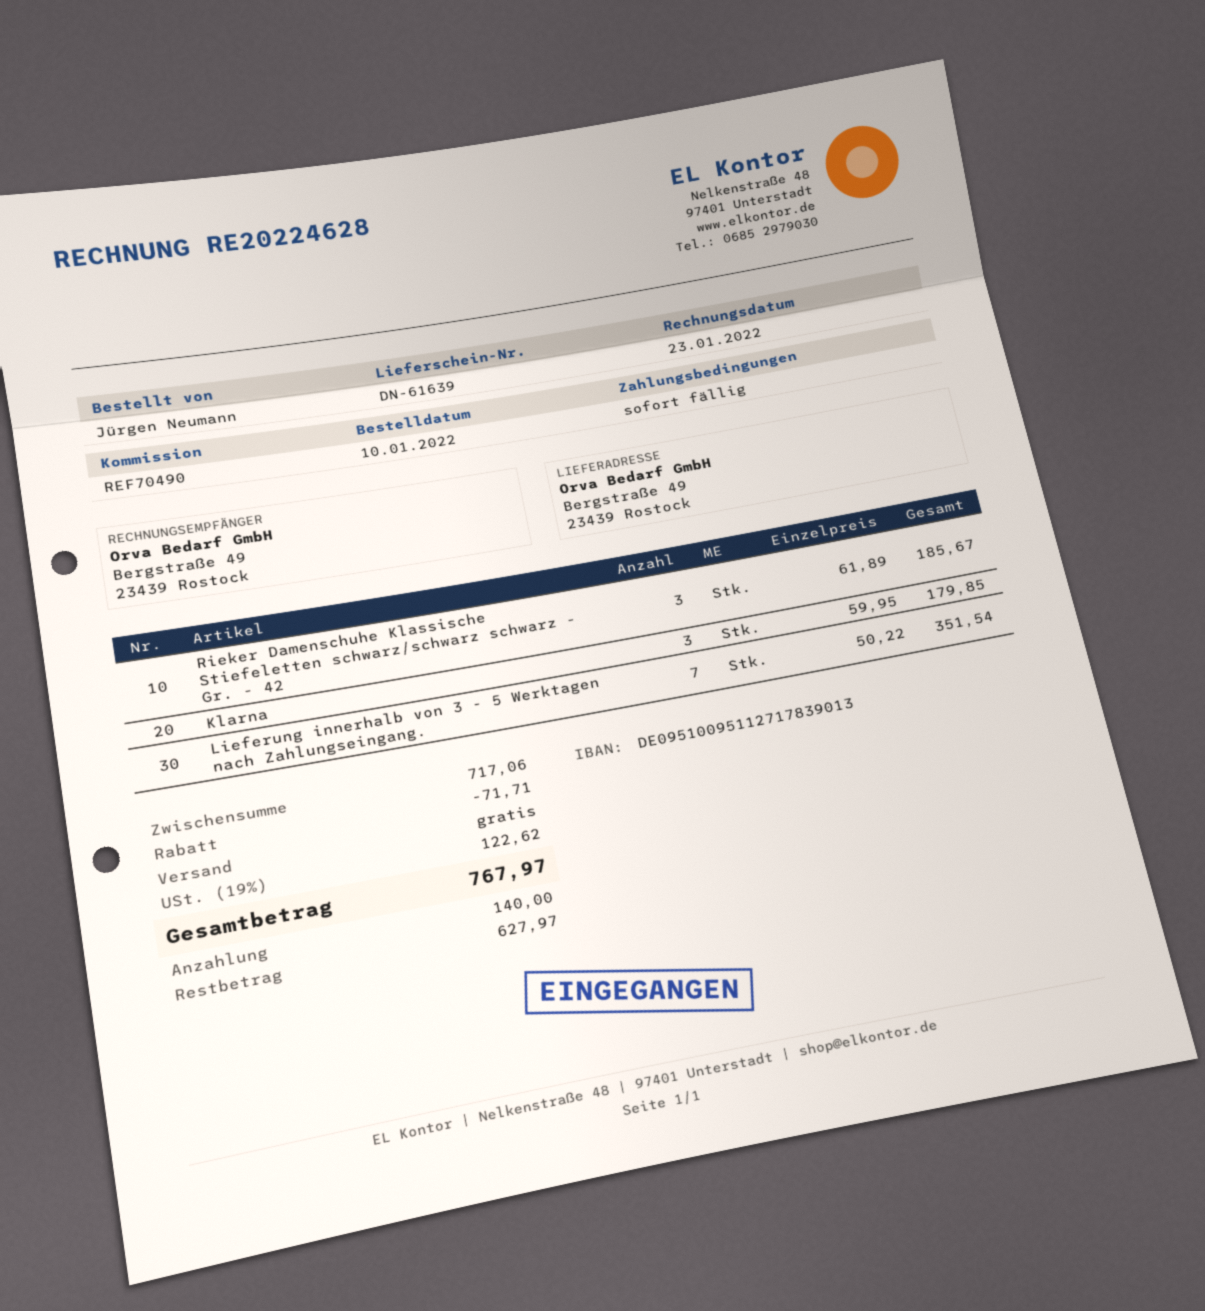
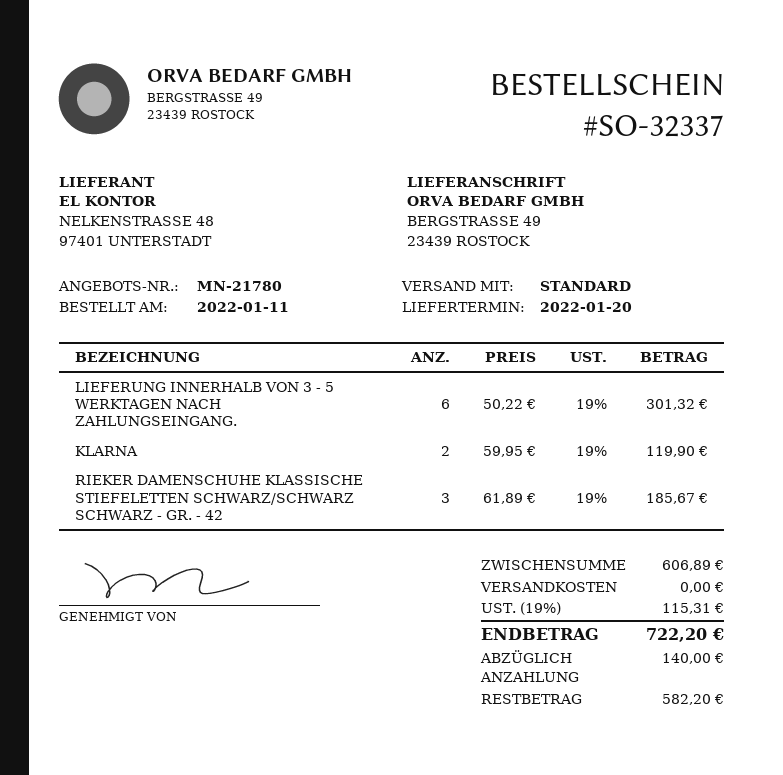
order date: 2022-01-10 -> 2022-01-11
Klarna: 3 x 59.95 = 179.85 -> 2 x 59.95 = 119.90
Lieferung innerhalb von 3 - 5 Werktagen nach Zahlungseingang.: 7 x 50.22 = 351.54 -> 6 x 50.22 = 301.32
subtotal: 717.06 -> 606.89
discount: 71.71 -> none
tax: 19% = 122.62 -> 19% = 115.31
total: 767.97 -> 722.20
balance: 627.97 -> 582.20

